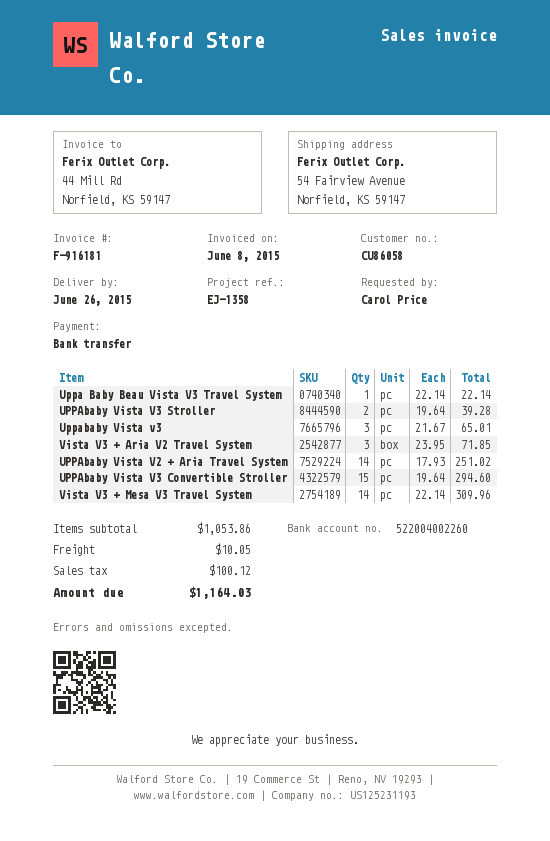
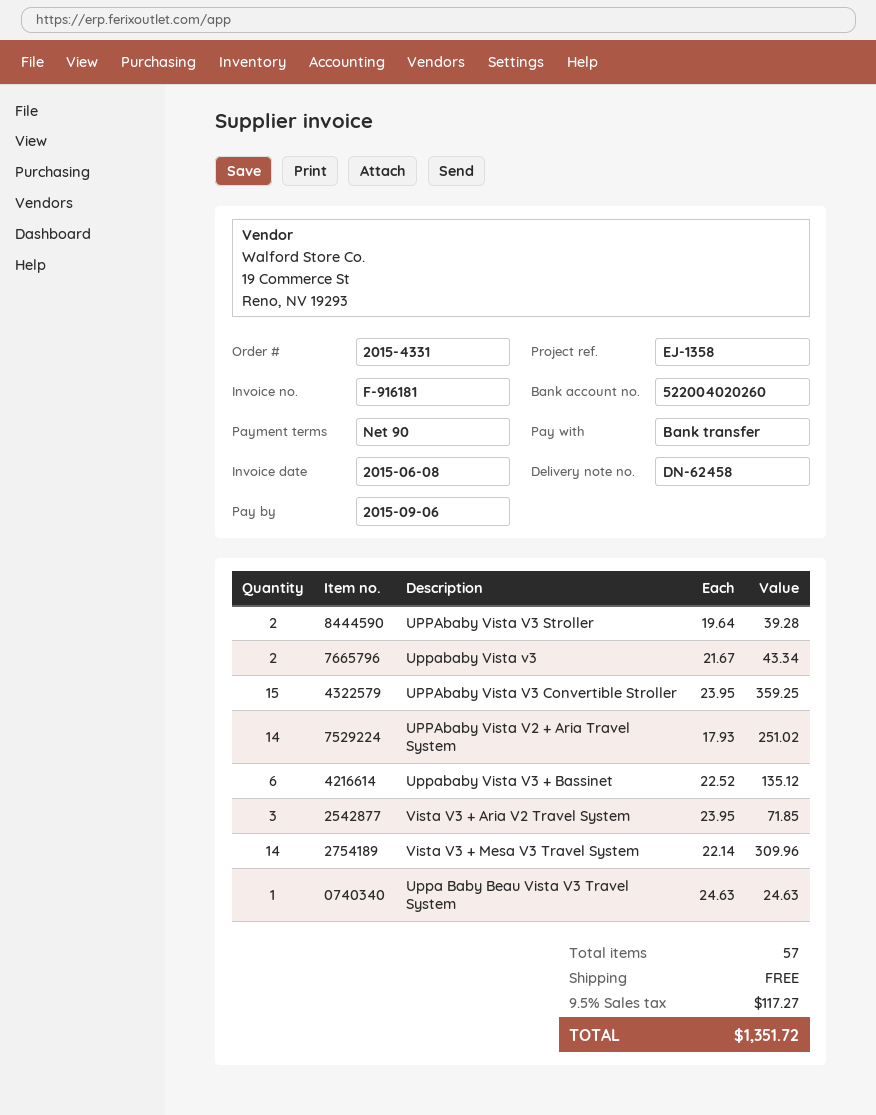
bank account: 522004002260 -> 522004020260
Uppa Baby Beau Vista V3 Travel System: 1 x 22.14 = 22.14 -> 1 x 24.63 = 24.63
Uppababy Vista v3: 3 x 21.67 = 65.01 -> 2 x 21.67 = 43.34
UPPAbaby Vista V3 Convertible Stroller: 15 x 19.64 = 294.60 -> 15 x 23.95 = 359.25
Uppababy Vista V3 + Bassinet: none -> 6 x 22.52 = 135.12
shipping: 10.05 -> 0.00
tax: 100.12 -> 117.27
total: 1164.03 -> 1351.72

